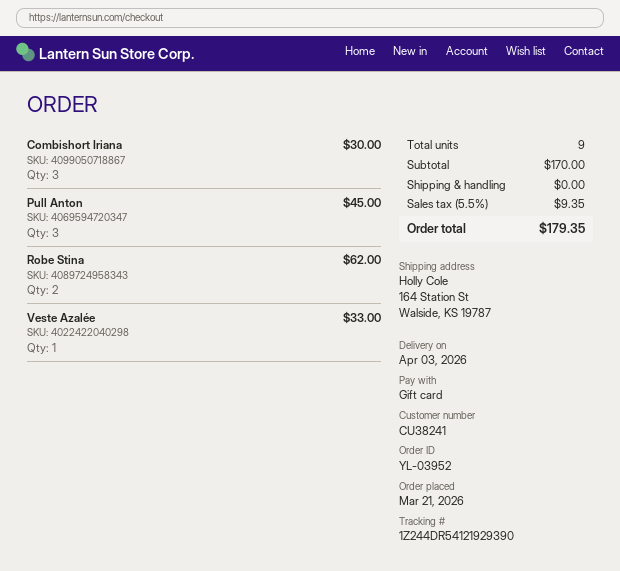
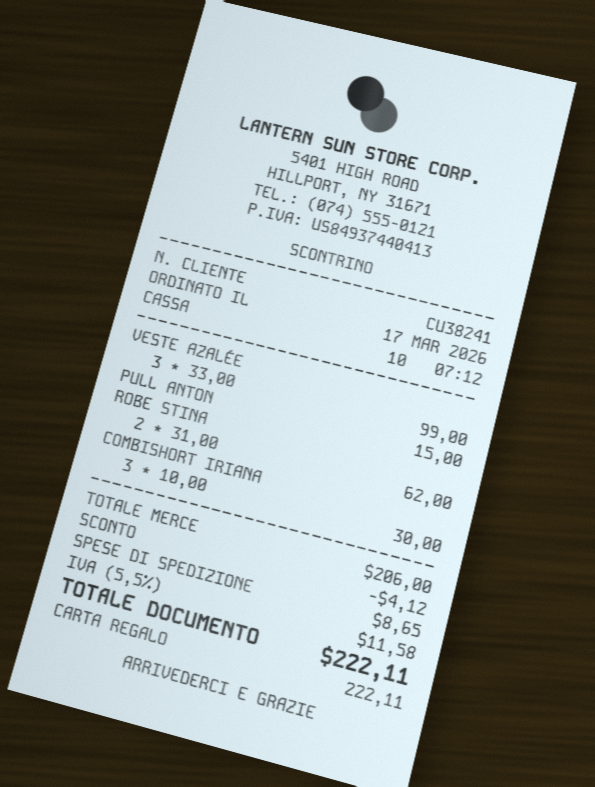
order date: 2026-03-21 -> 2026-03-17
Pull Anton: 3 for 45.00 -> 1 for 15.00
Veste Azalée: 1 for 33.00 -> 3 for 99.00
subtotal: 170.00 -> 206.00
discount: none -> 4.12
shipping: 0.00 -> 8.65
tax: 5.5% = 9.35 -> 5.5% = 11.58
total: 179.35 -> 222.11

